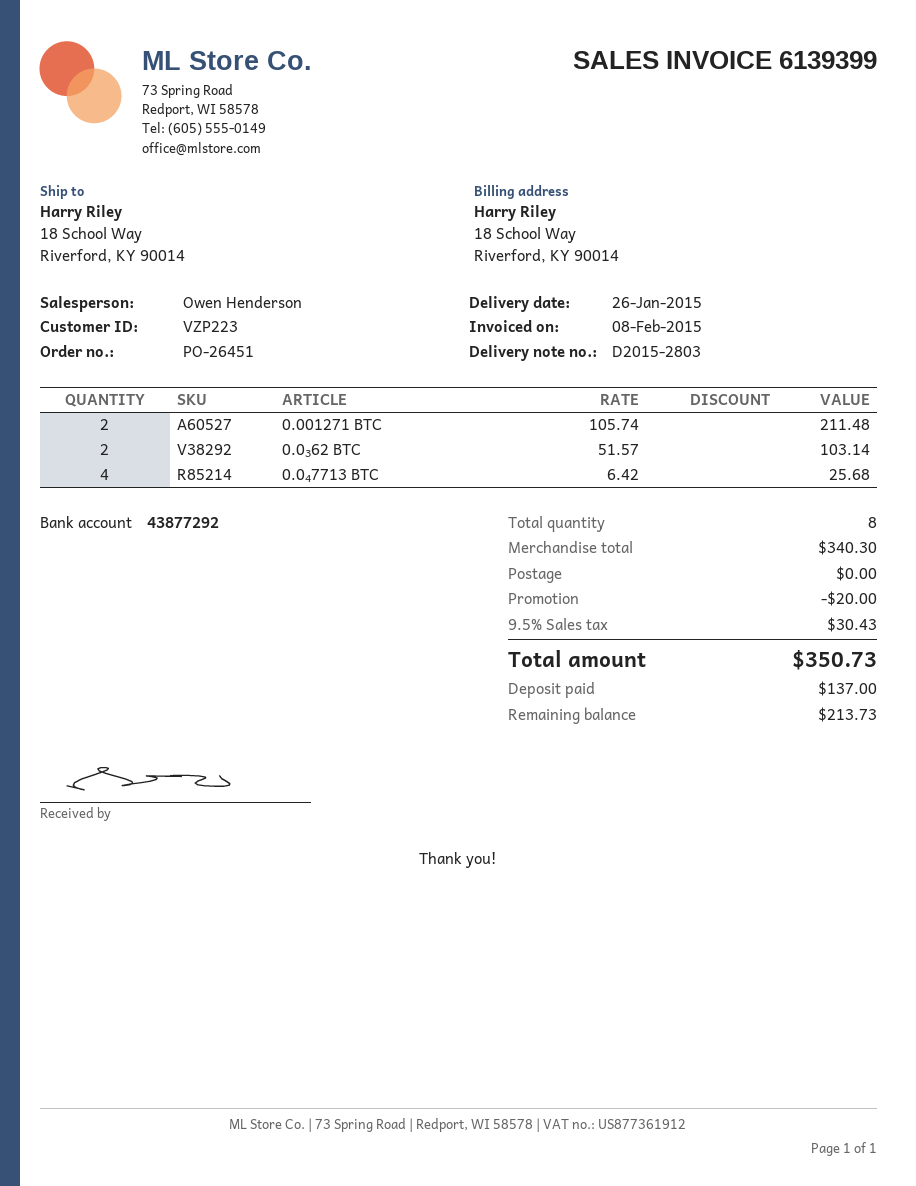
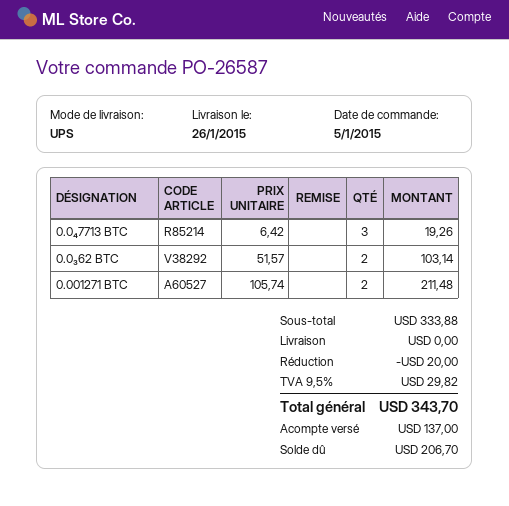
order number: PO-26451 -> PO-26587
0.0₄7713 BTC: 4 x 6.42 = 25.68 -> 3 x 6.42 = 19.26
subtotal: 340.30 -> 333.88
tax: 9.5% = 30.43 -> 9.5% = 29.82
total: 350.73 -> 343.70
balance: 213.73 -> 206.70

